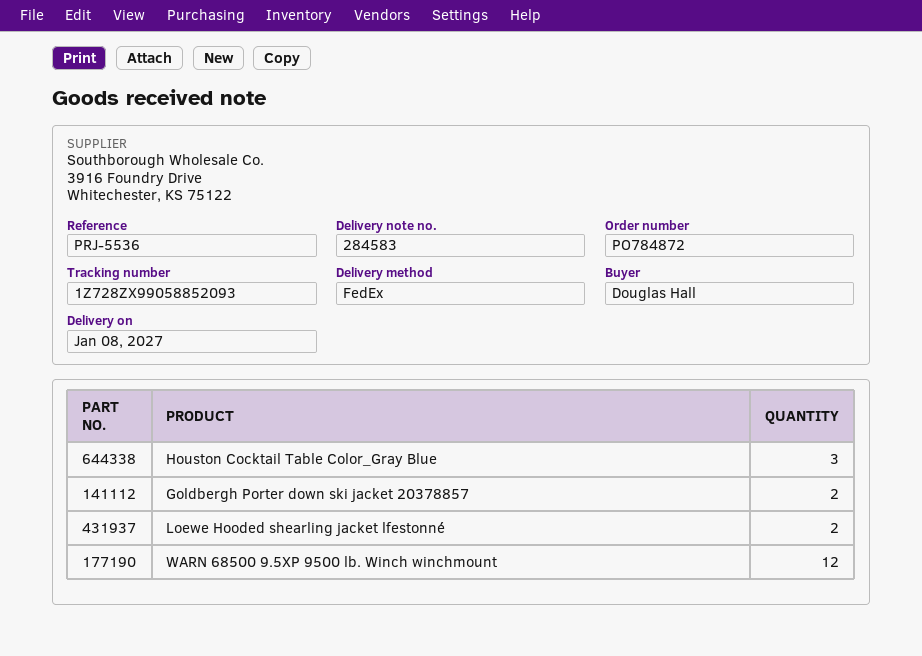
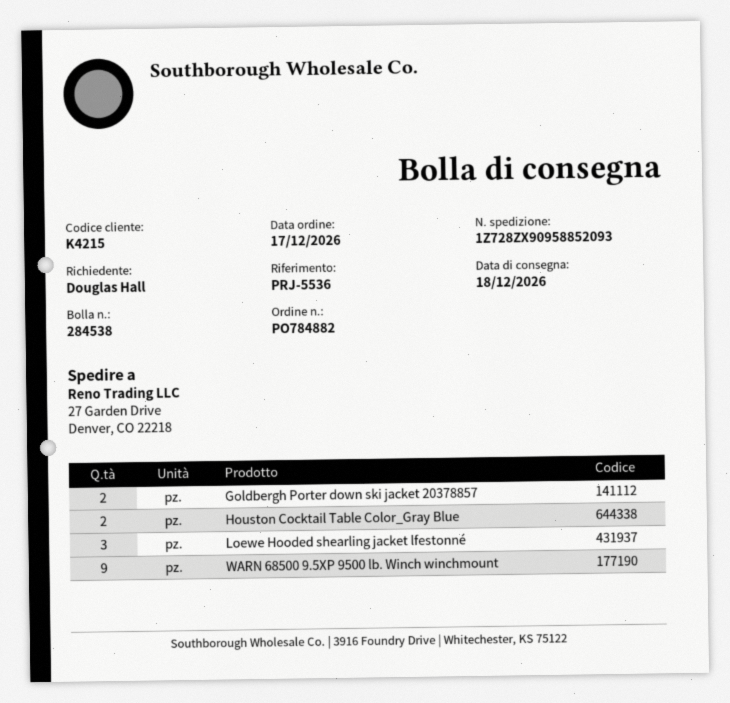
order number: PO784872 -> PO784882
delivery note number: 284583 -> 284538
delivery date: 2027-01-08 -> 2026-12-18
tracking number: 1Z728ZX99058852093 -> 1Z728ZX90958852093
Houston Cocktail Table Color_Gray Blue: 3 -> 2
Loewe Hooded shearling jacket lfestonné: 2 -> 3
WARN 68500 9.5XP 9500 lb. Winch winchmount: 12 -> 9

